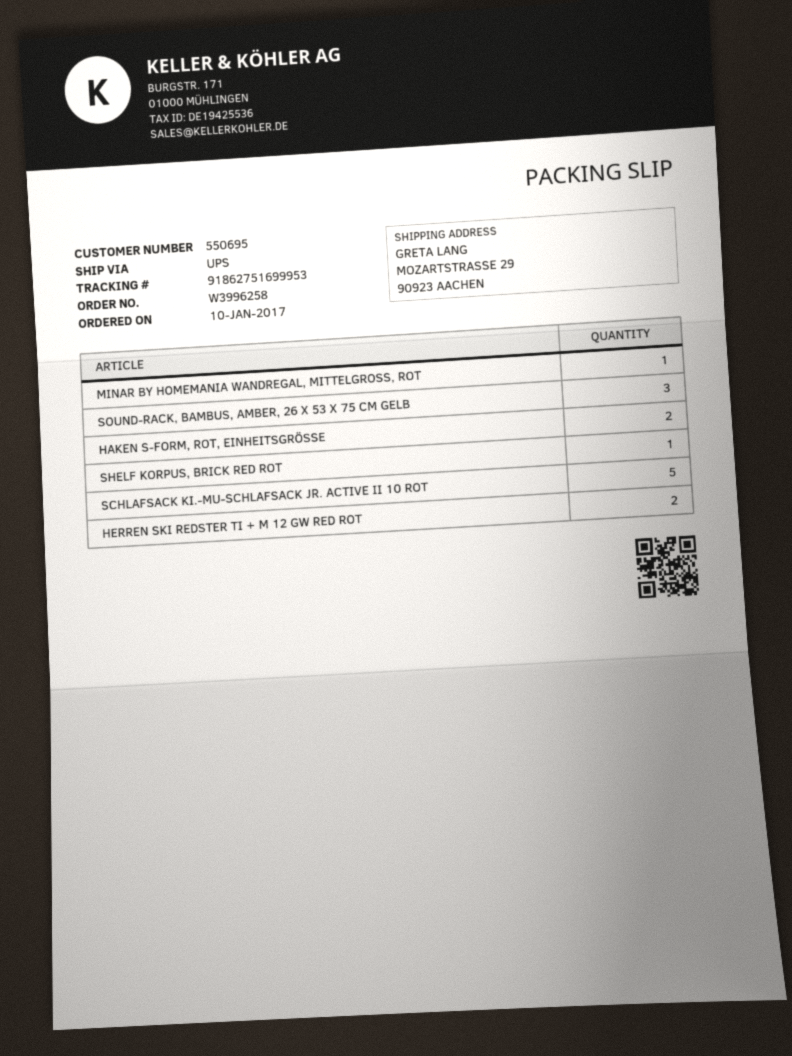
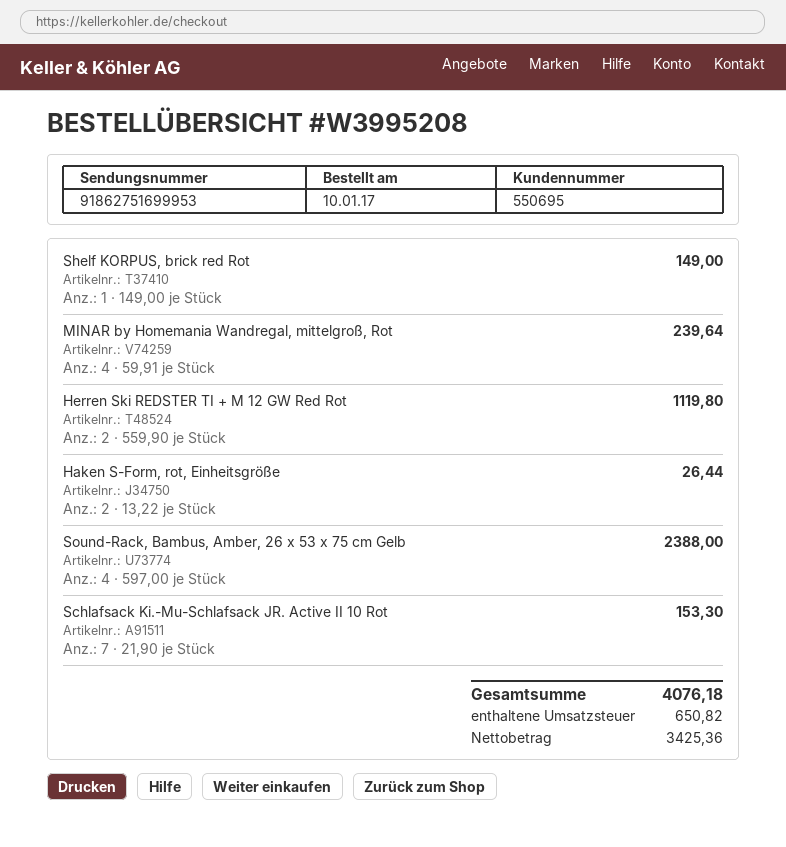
order number: W3996258 -> W3995208
MINAR BY HOMEMANIA WANDREGAL, MITTELGROSS, ROT: 1 -> 4
SOUND-RACK, BAMBUS, AMBER, 26 X 53 X 75 CM GELB: 3 -> 4
SCHLAFSACK KI.-MU-SCHLAFSACK JR. ACTIVE II 10 ROT: 5 -> 7

